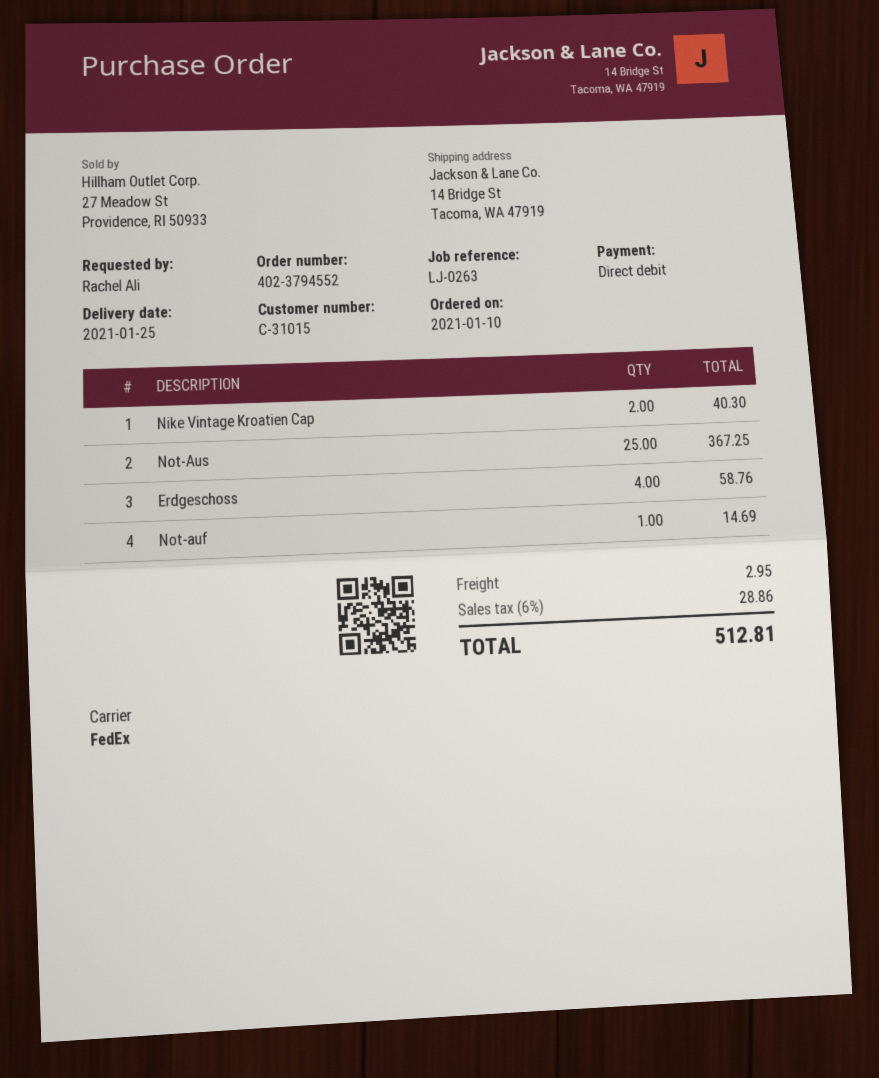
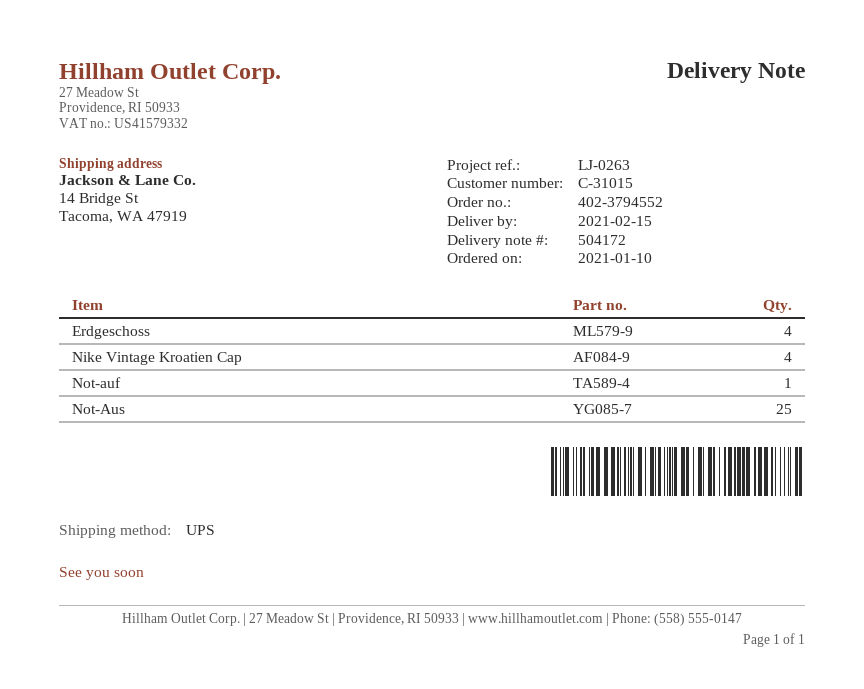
delivery date: 2021-01-25 -> 2021-02-15
shipping method: FedEx -> UPS
Nike Vintage Kroatien Cap: 2 -> 4

